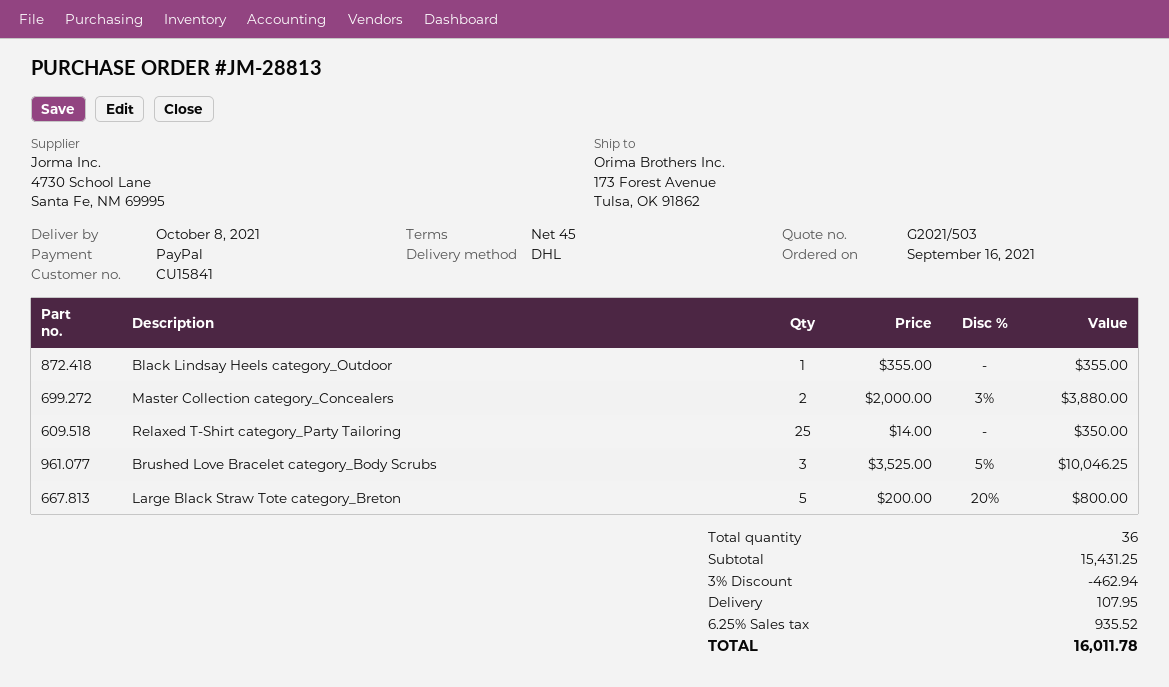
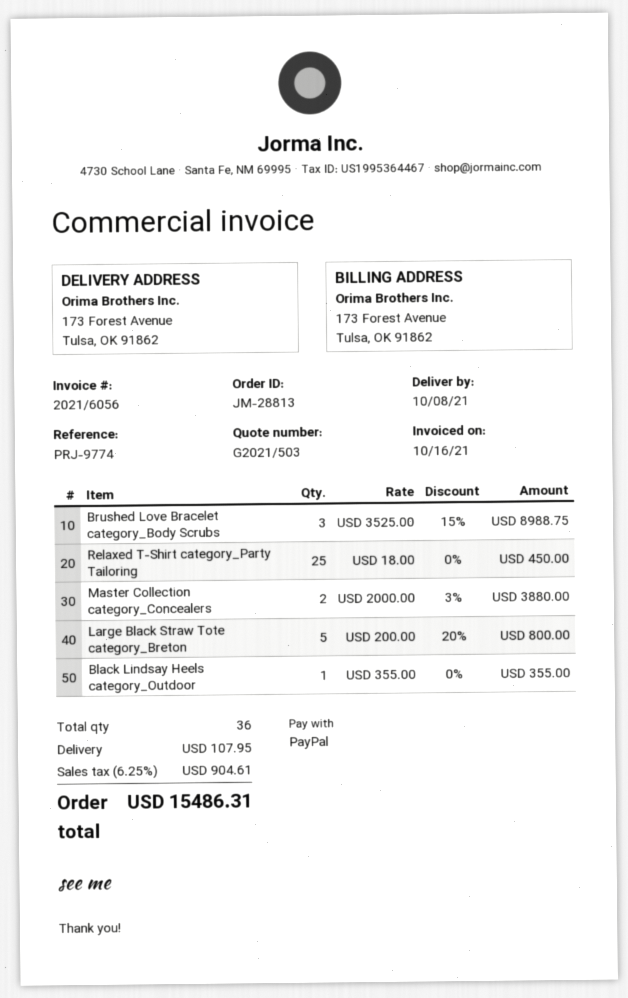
Relaxed T-Shirt category_Party Tailoring: 25 x 14.00 = 350.00 -> 25 x 18.00 = 450.00
Brushed Love Bracelet category_Body Scrubs: 3 x 3525.00 - 5% = 10046.25 -> 3 x 3525.00 - 15% = 8988.75
discount: 3% = 462.94 -> none
tax: 6.25% = 935.52 -> 6.25% = 904.61
total: 16011.78 -> 15486.31

